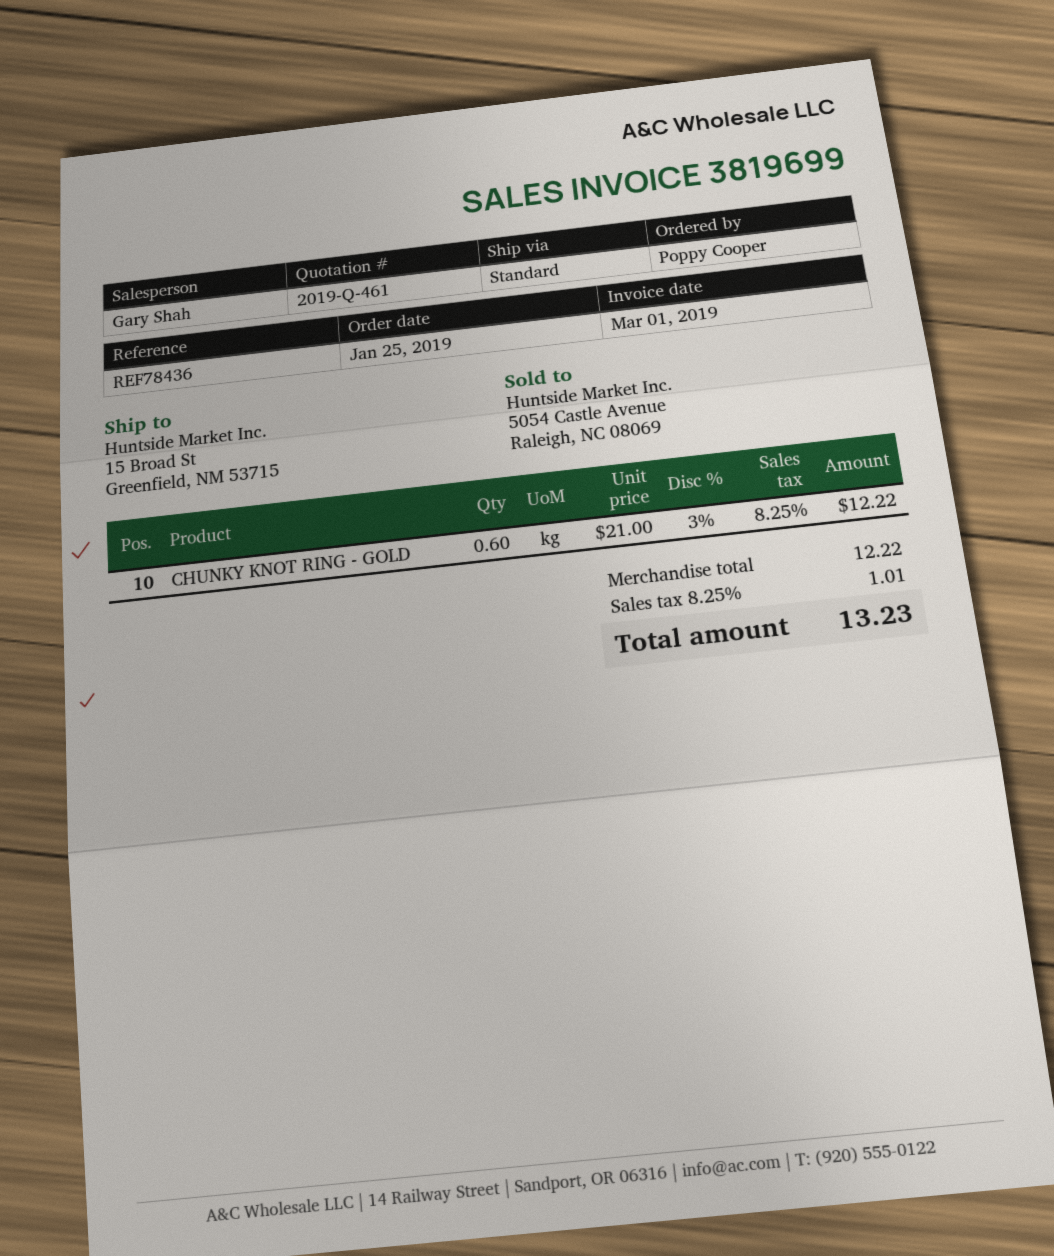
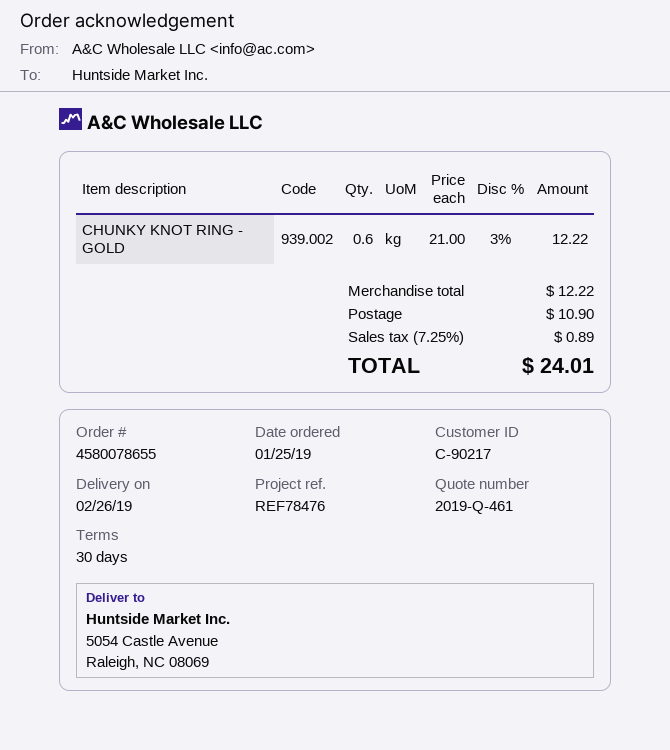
reference: REF78436 -> REF78476
ship to: 15 Broad St, Greenfield, NM 53715 -> 5054 Castle Avenue, Raleigh, NC 08069
shipping: none -> 10.90
tax: 8.25% = 1.01 -> 7.25% = 0.89
total: 13.23 -> 24.01

